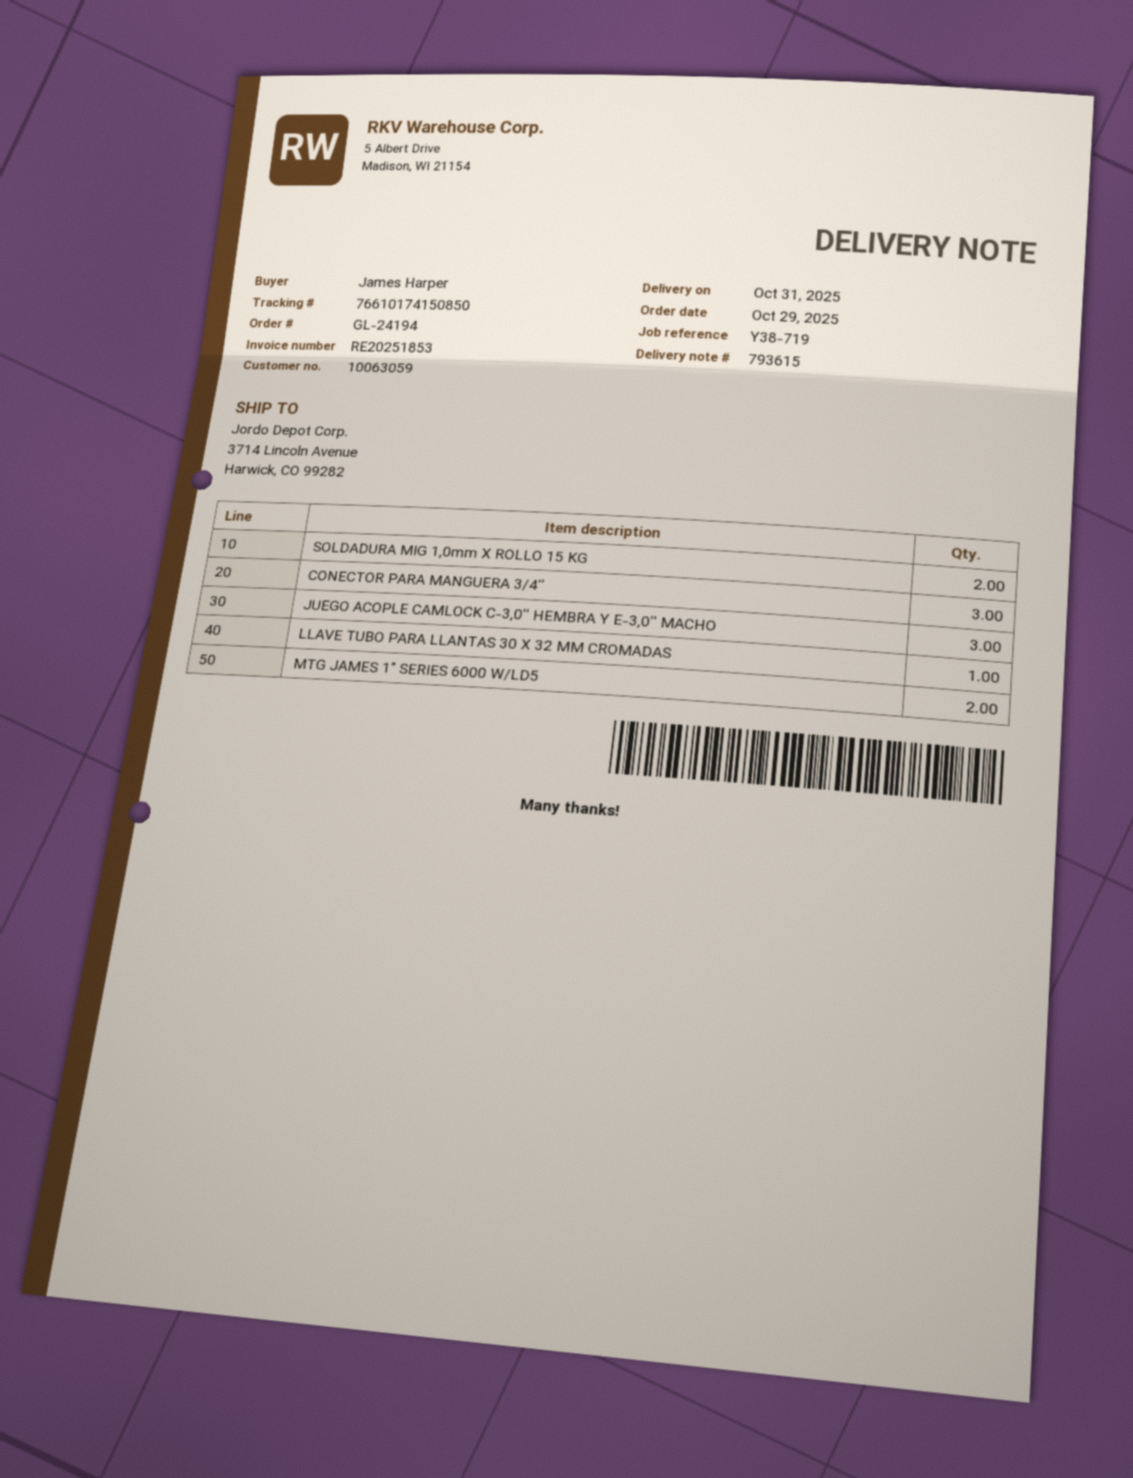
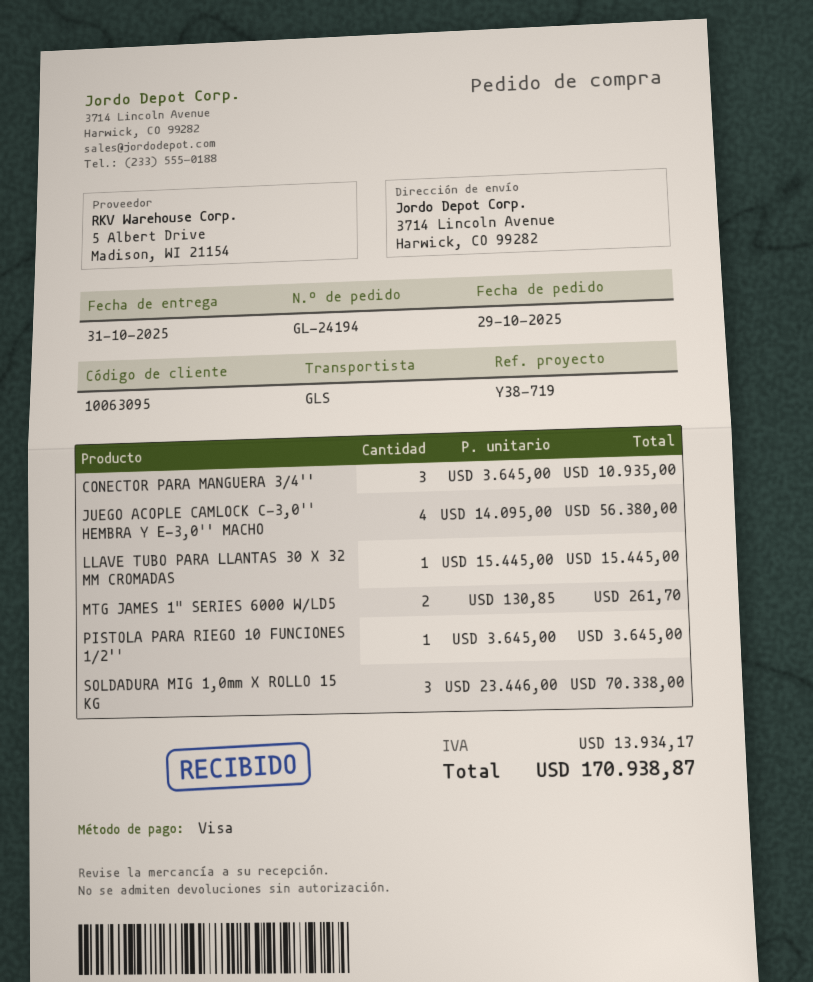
customer number: 10063059 -> 10063095
SOLDADURA MIG 1,0mm X ROLLO 15 KG: 2 -> 3
JUEGO ACOPLE CAMLOCK C-3,0'' HEMBRA Y E-3,0'' MACHO: 3 -> 4
PISTOLA PARA RIEGO 10 FUNCIONES 1/2'': none -> 1

